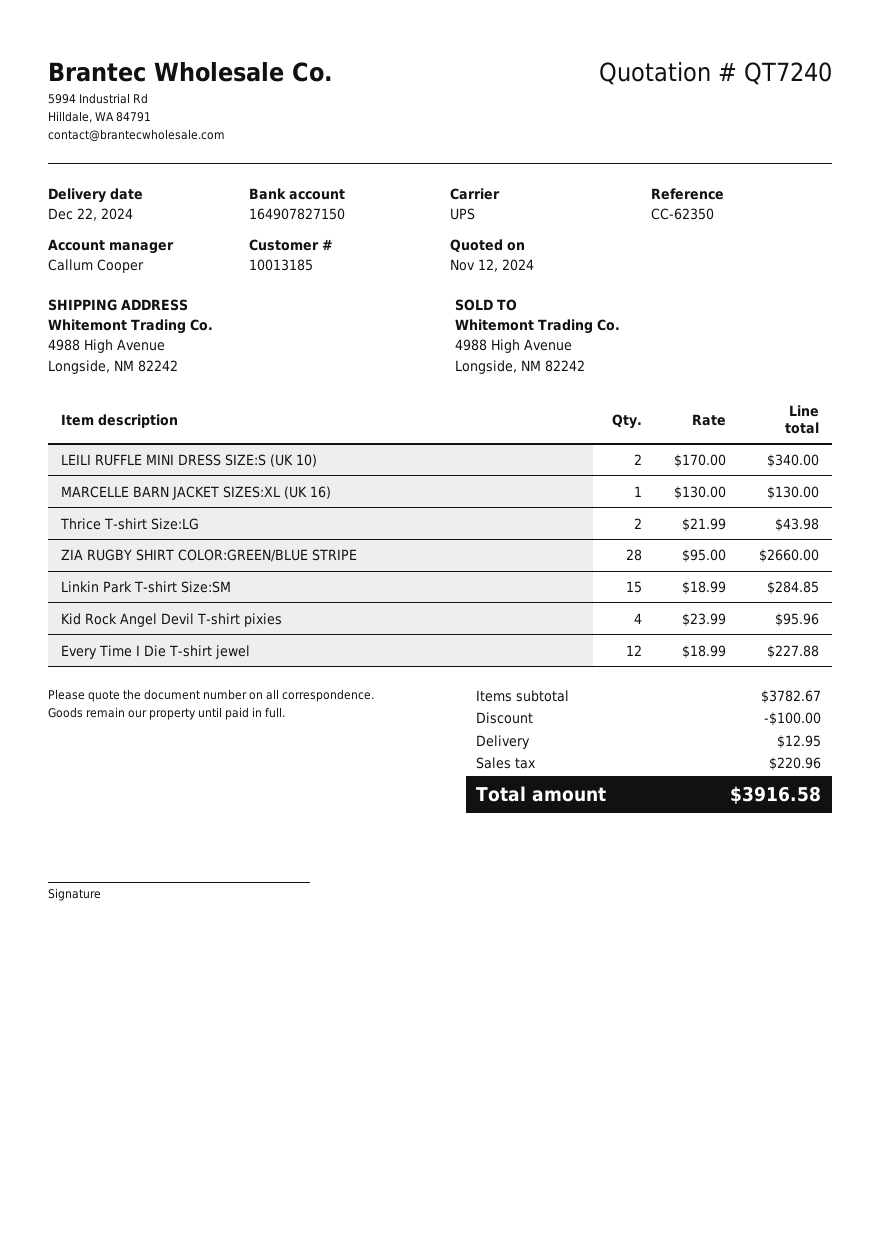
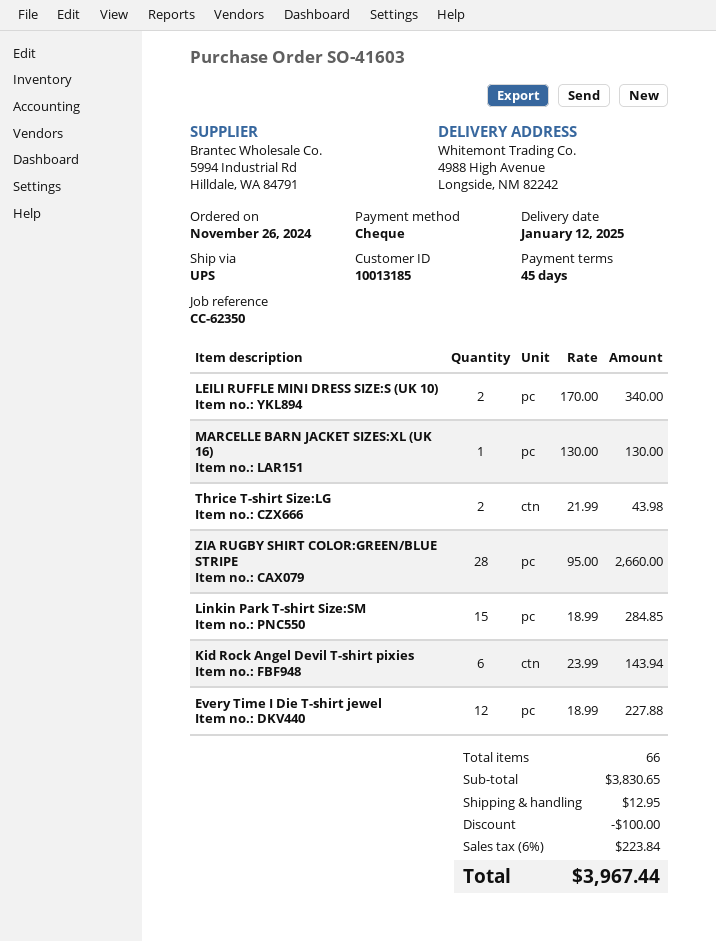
delivery date: 2024-12-22 -> 2025-01-12
Kid Rock Angel Devil T-shirt pixies: 4 x 23.99 = 95.96 -> 6 x 23.99 = 143.94
subtotal: 3782.67 -> 3830.65
tax: 220.96 -> 223.84
total: 3916.58 -> 3967.44

